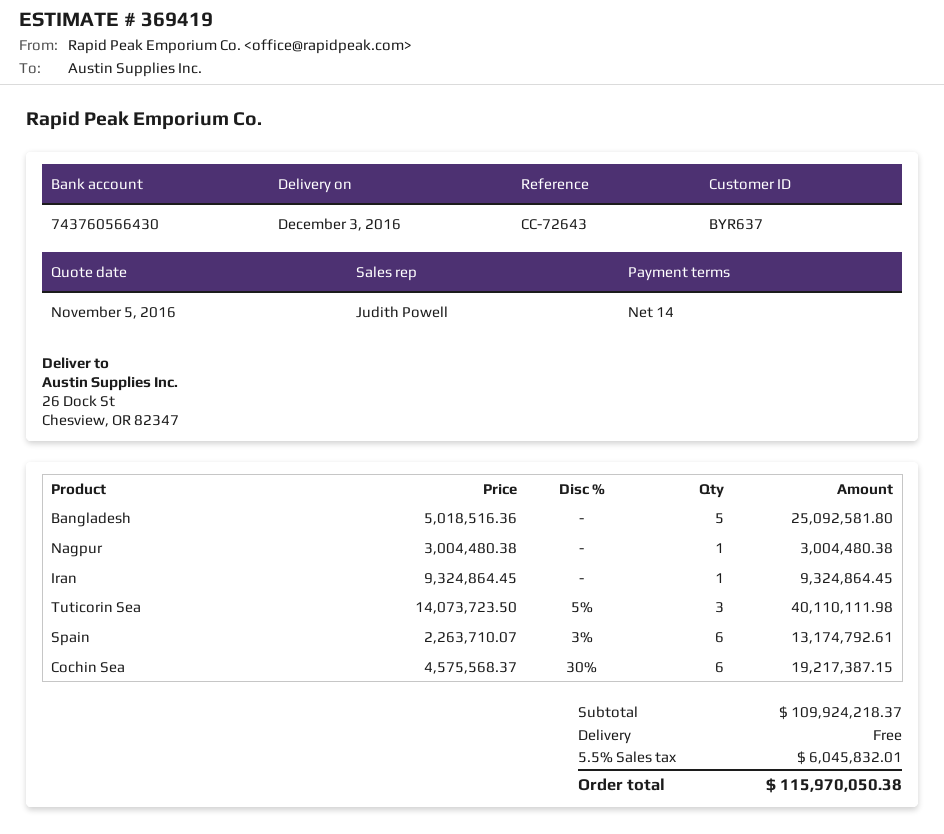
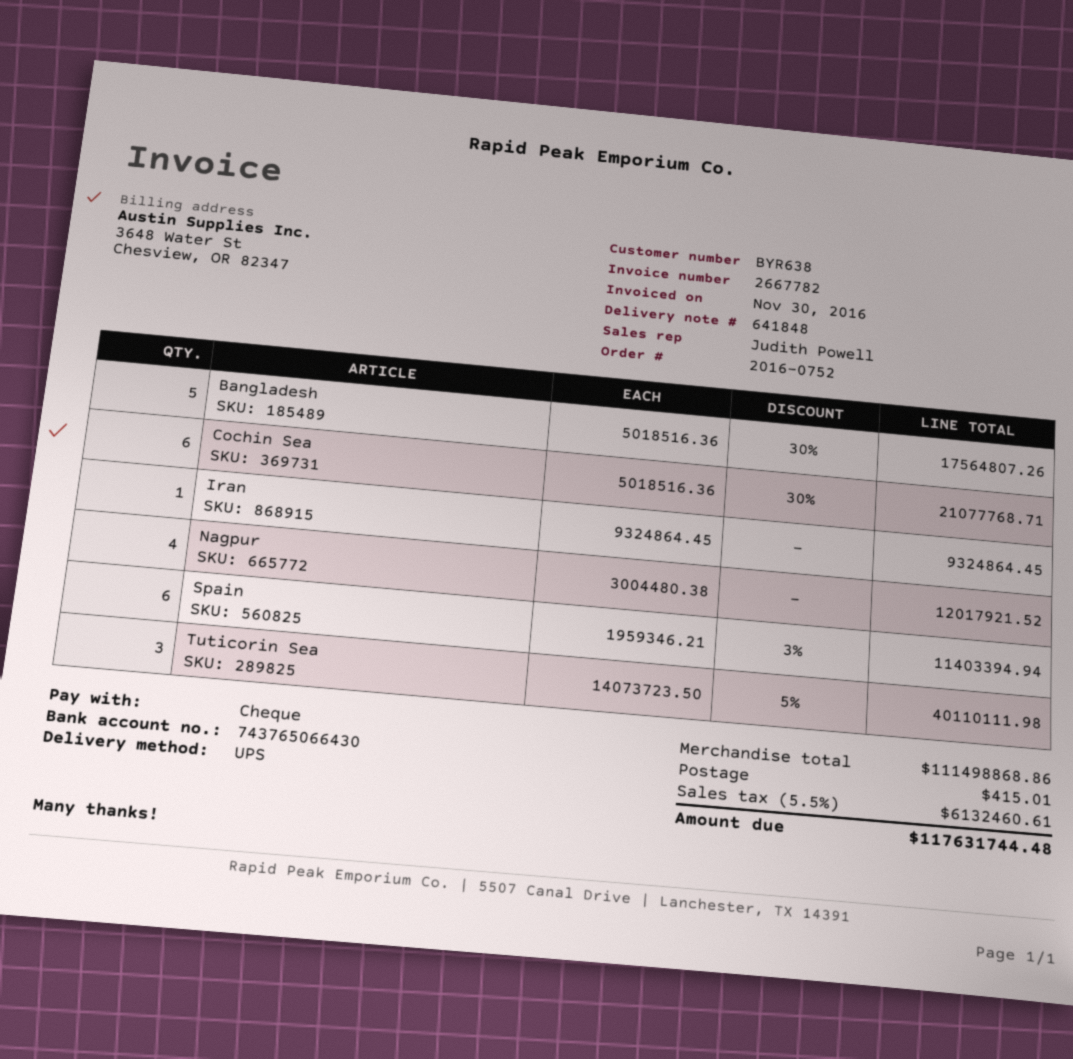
customer number: BYR637 -> BYR638
bank account: 743760566430 -> 743765066430
Bangladesh: 5 x 5018516.36 = 25092581.80 -> 5 x 5018516.36 - 30% = 17564807.26
Nagpur: 1 x 3004480.38 = 3004480.38 -> 4 x 3004480.38 = 12017921.52
Spain: 6 x 2263710.07 - 3% = 13174792.61 -> 6 x 1959346.21 - 3% = 11403394.94
Cochin Sea: 6 x 4575568.37 - 30% = 19217387.15 -> 6 x 5018516.36 - 30% = 21077768.71
subtotal: 109924218.37 -> 111498868.86
shipping: 0.00 -> 415.01
tax: 5.5% = 6045832.01 -> 5.5% = 6132460.61
total: 115970050.38 -> 117631744.48

